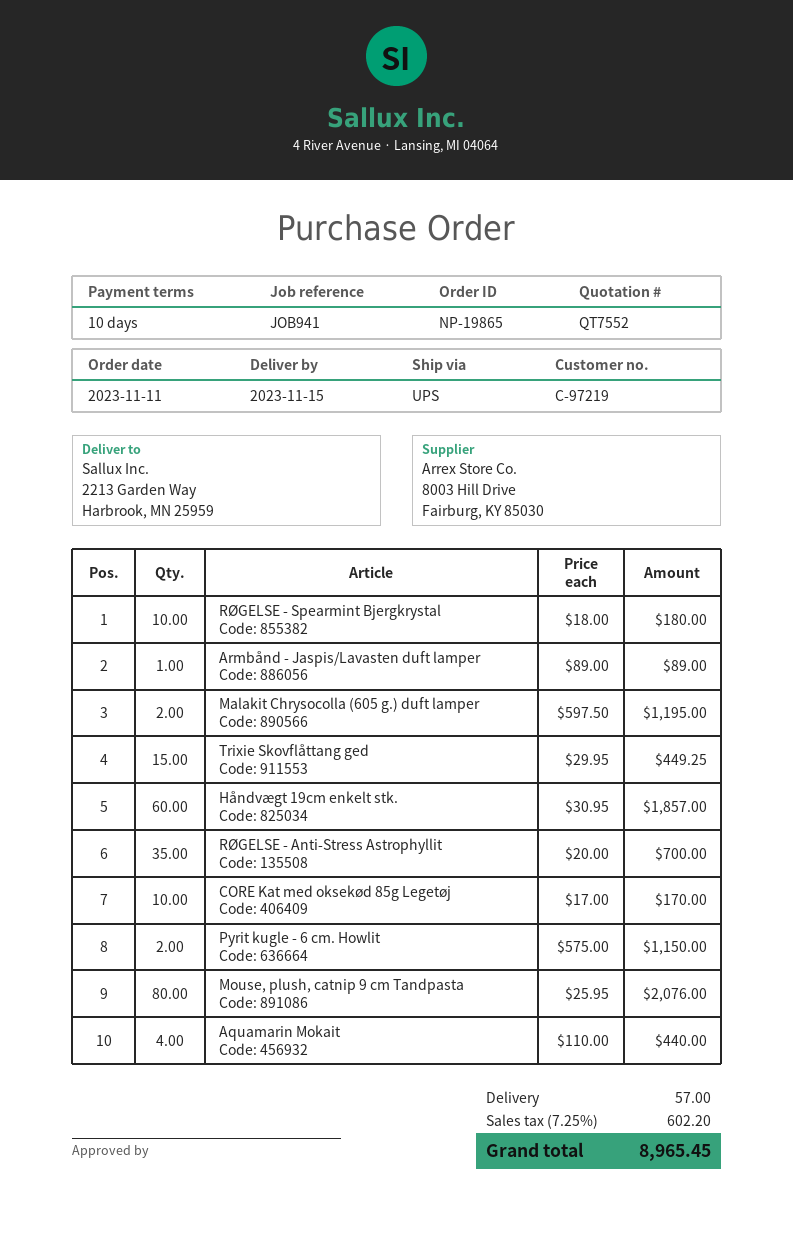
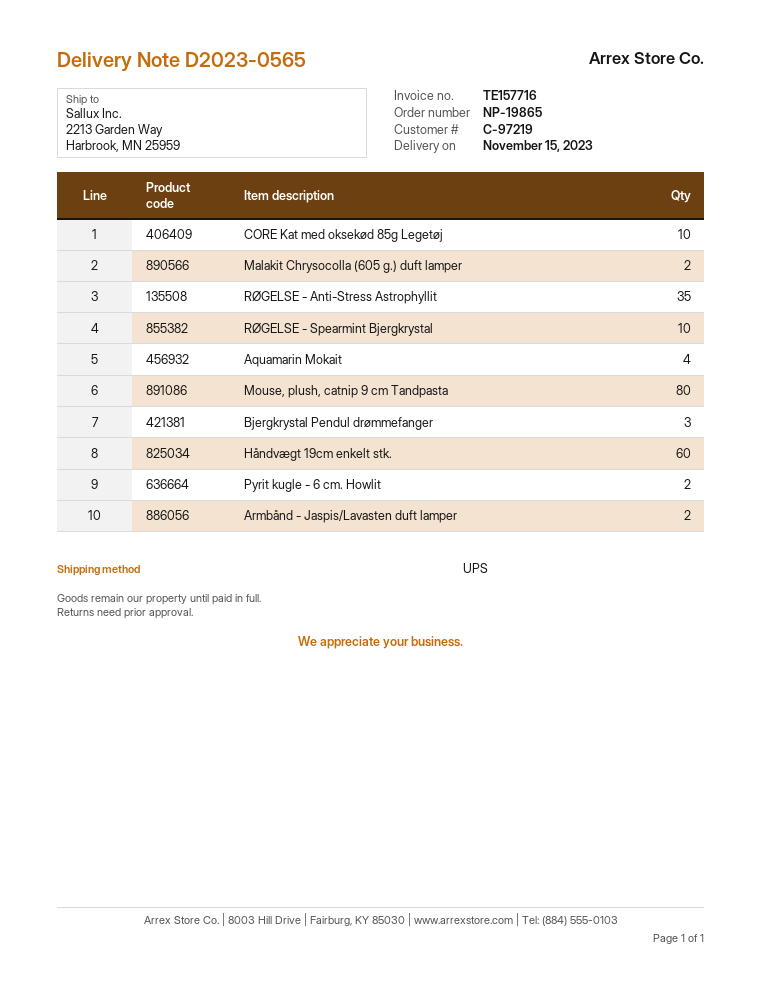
Armbånd - Jaspis/Lavasten duft lamper: 1 -> 2
Trixie Skovflåttang ged: 15 -> none
Bjergkrystal Pendul drømmefanger: none -> 3

